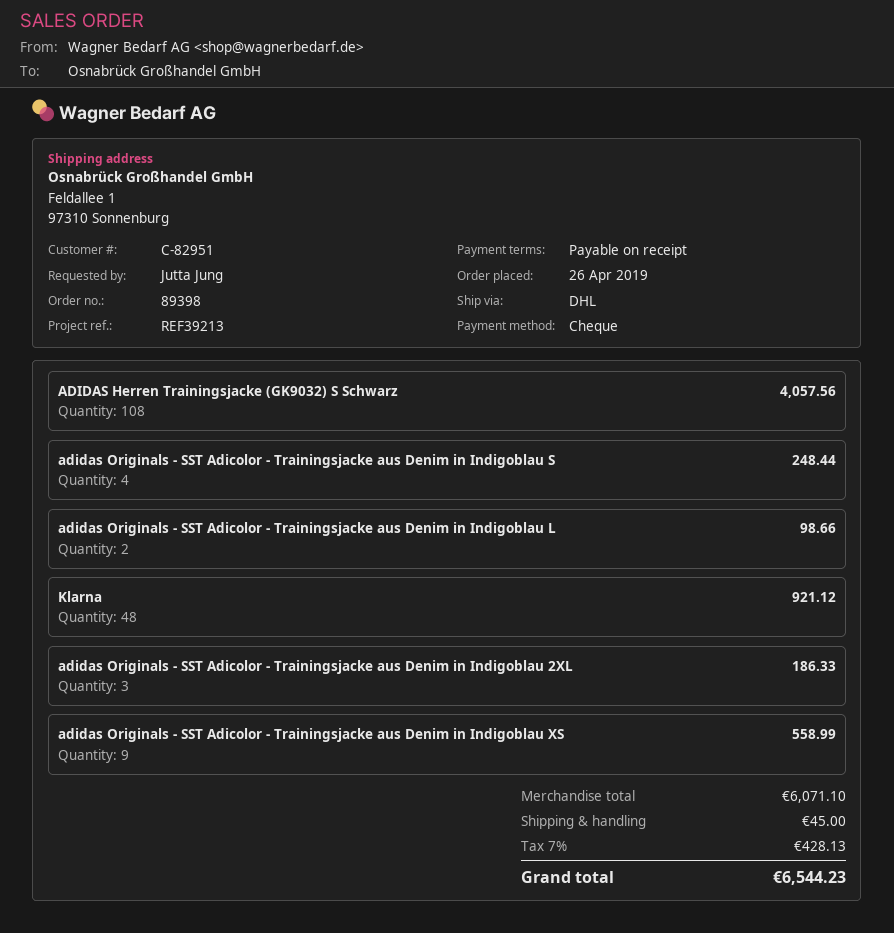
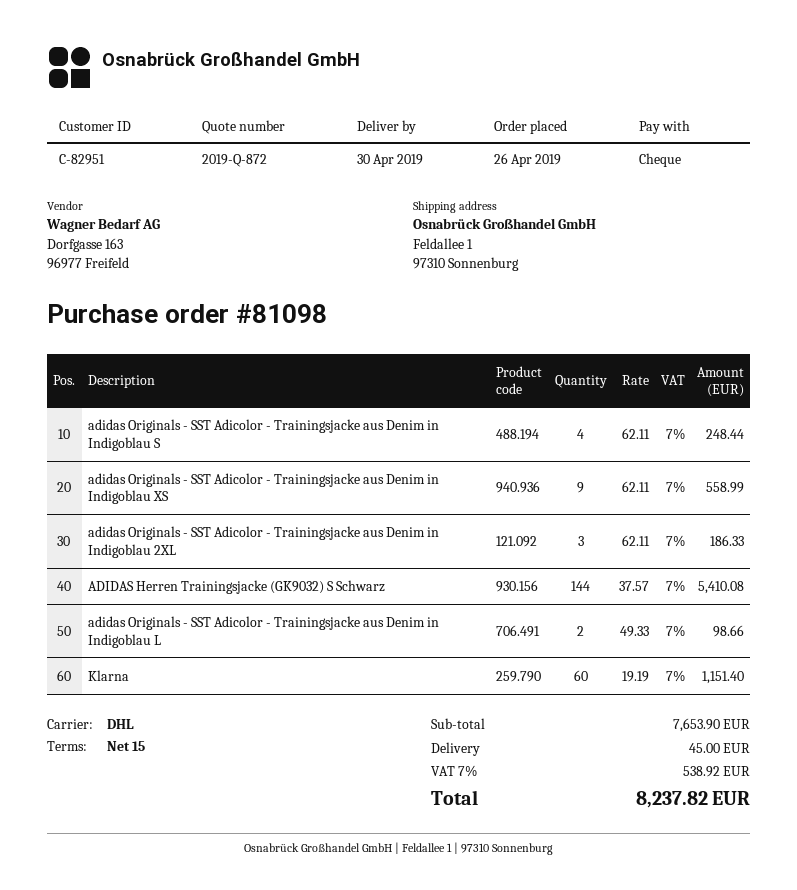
order number: 89398 -> 81098
payment terms: on receipt -> 15 days
ADIDAS Herren Trainingsjacke (GK9032) S Schwarz: 108 for 4057.56 -> 144 for 5410.08
Klarna: 48 for 921.12 -> 60 for 1151.40
subtotal: 6071.10 -> 7653.90
tax: 7% = 428.13 -> 7% = 538.92
total: 6544.23 -> 8237.82

